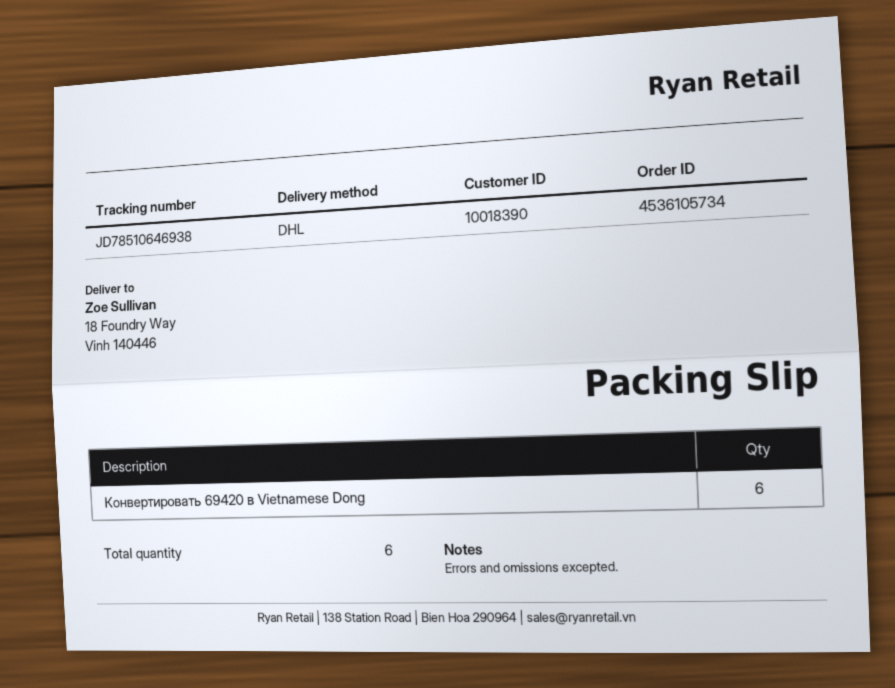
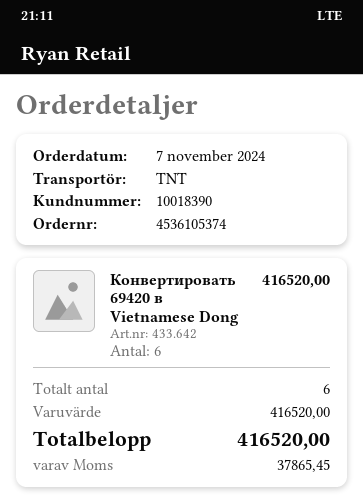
order number: 4536105734 -> 4536105374
shipping method: DHL -> TNT

